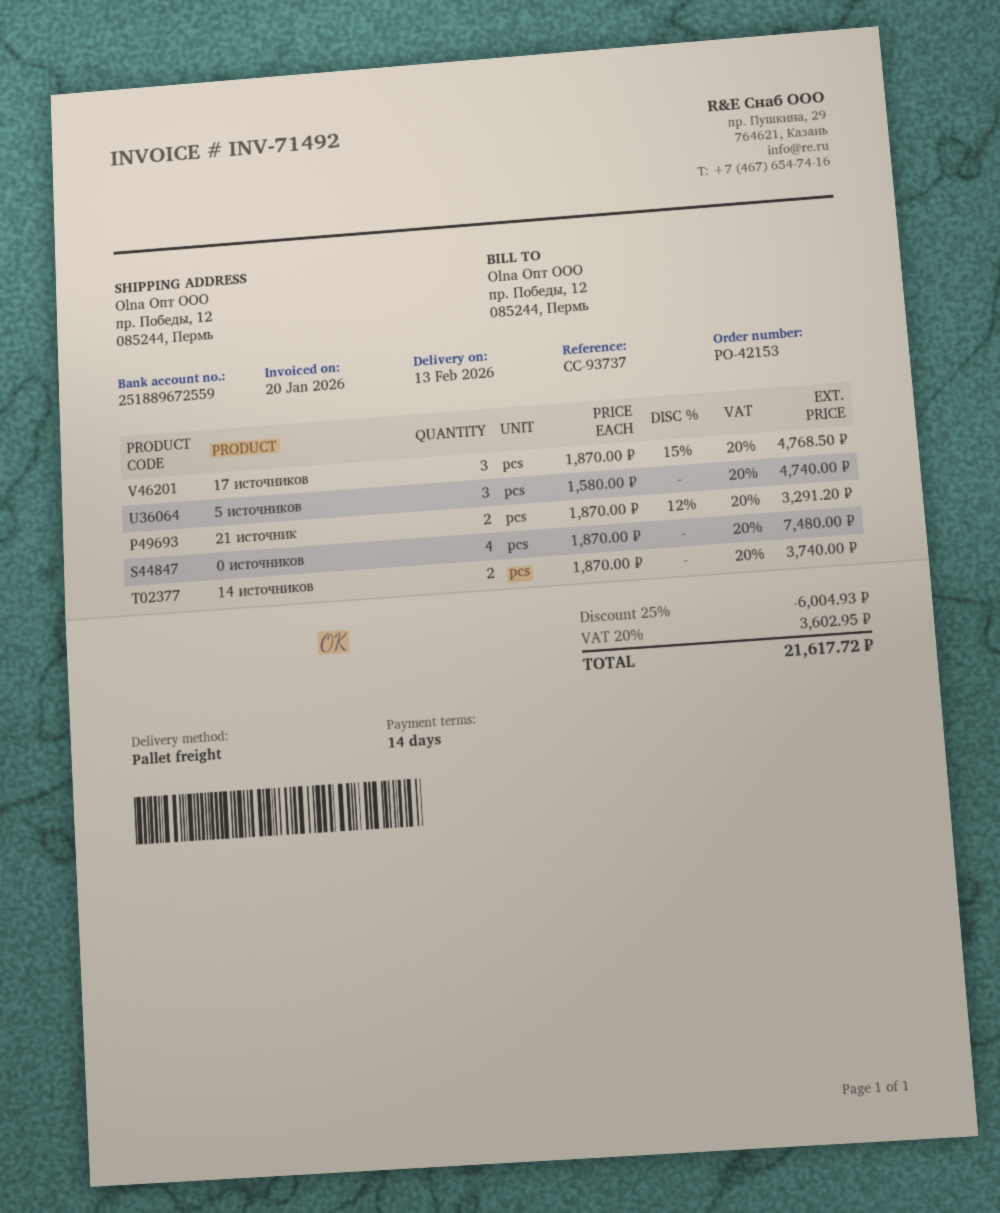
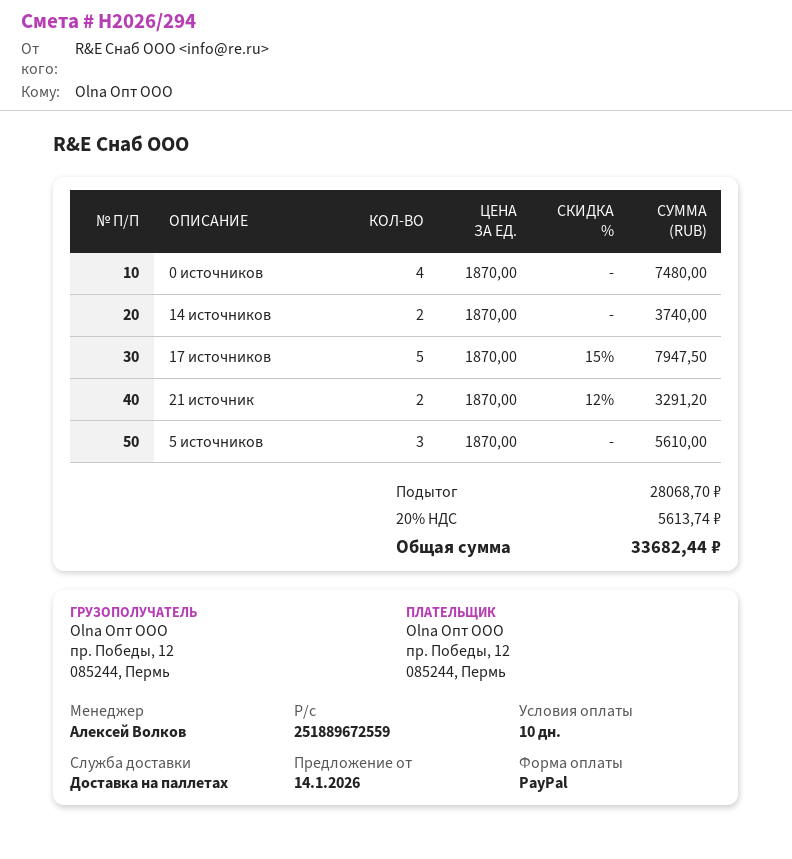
payment terms: 14 days -> 10 days
17 источников: 3 x 1870.00 - 15% = 4768.50 -> 5 x 1870.00 - 15% = 7947.50
5 источников: 3 x 1580.00 = 4740.00 -> 3 x 1870.00 = 5610.00
discount: 25% = 6004.93 -> none
tax: 20% = 3602.95 -> 20% = 5613.74
total: 21617.72 -> 33682.44

